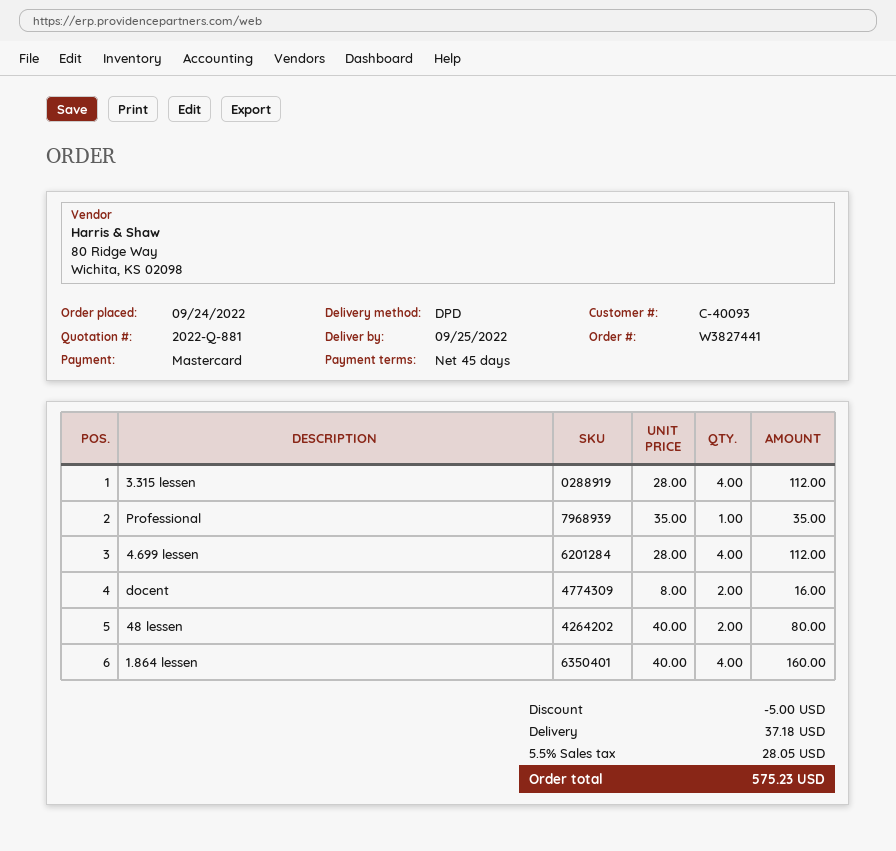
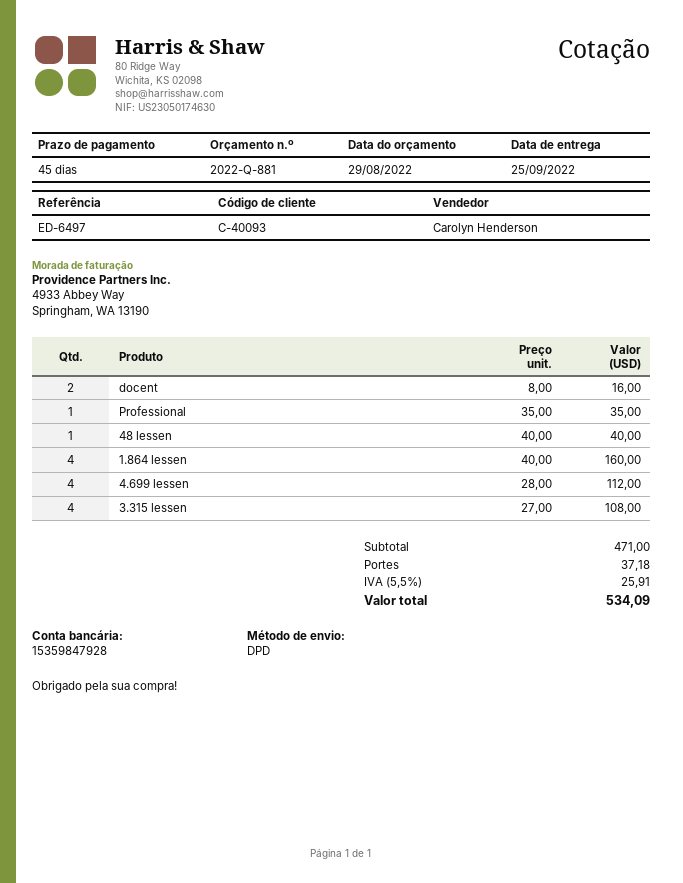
3.315 lessen: 4 x 28.00 = 112.00 -> 4 x 27.00 = 108.00
48 lessen: 2 x 40.00 = 80.00 -> 1 x 40.00 = 40.00
discount: 5.00 -> none
tax: 5.5% = 28.05 -> 5.5% = 25.91
total: 575.23 -> 534.09

